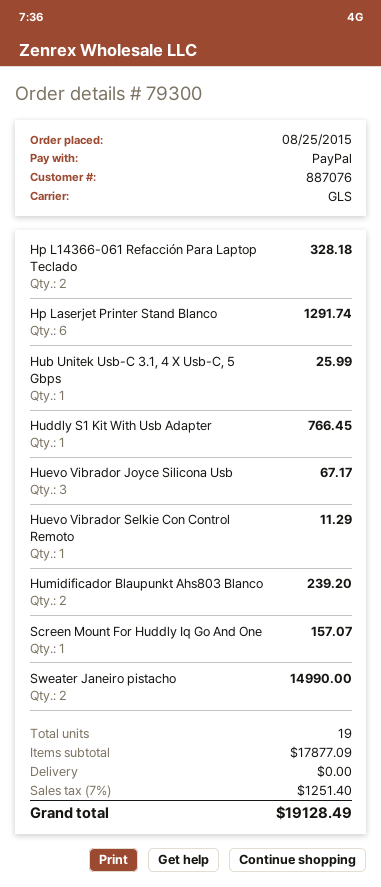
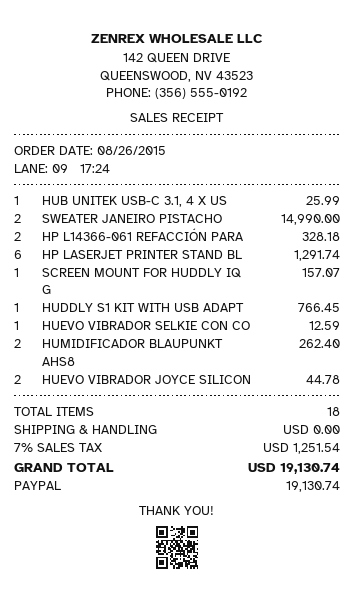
order date: 2015-08-25 -> 2015-08-26
Huevo Vibrador Joyce Silicona Usb: 3 for 67.17 -> 2 for 44.78
Huevo Vibrador Selkie Con Control Remoto: 1 for 11.29 -> 1 for 12.59
Humidificador Blaupunkt Ahs803 Blanco: 2 for 239.20 -> 2 for 262.40
total quantity: 19 -> 18
tax: 7% = 1251.40 -> 7% = 1251.54
total: 19128.49 -> 19130.74

